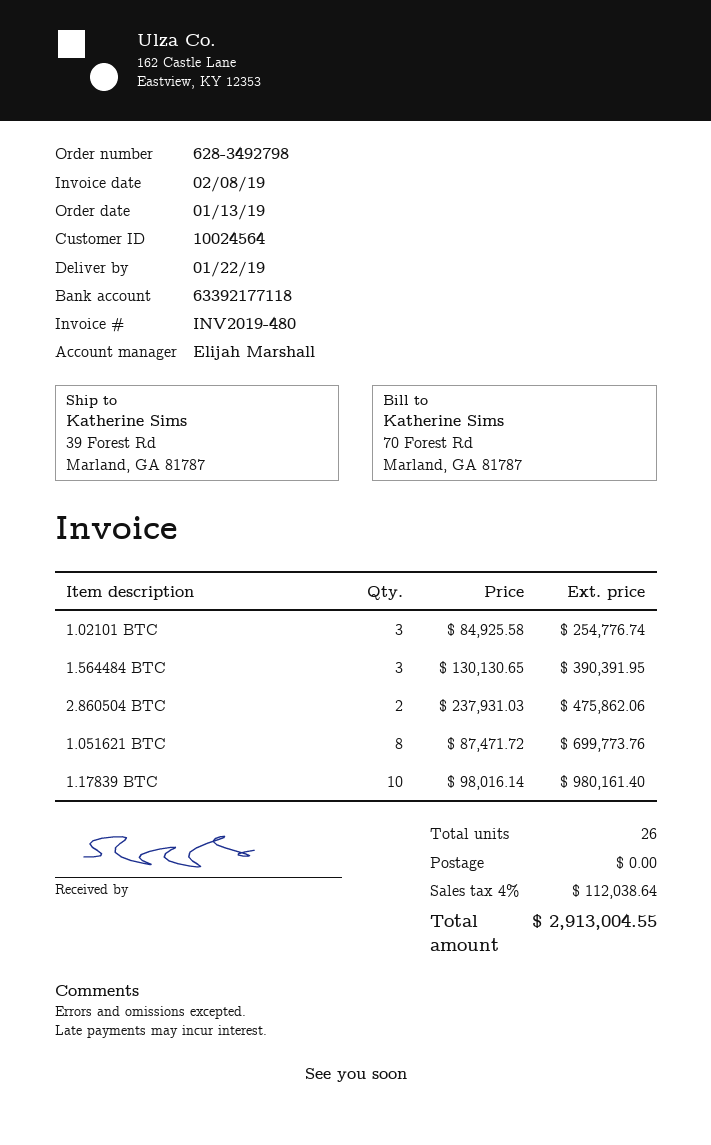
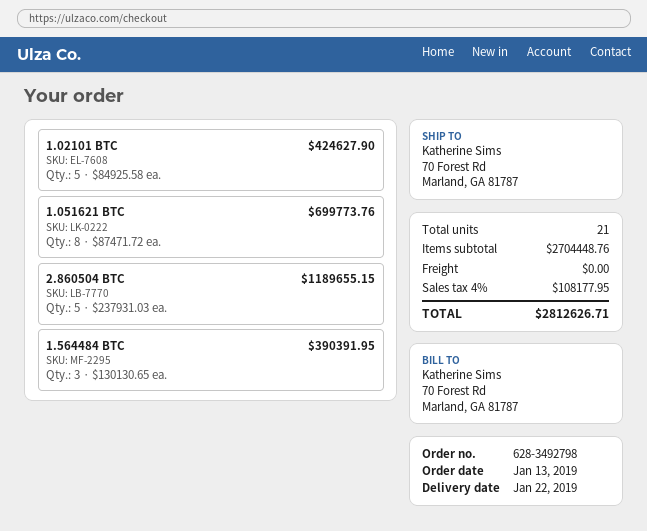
ship to: 39 Forest Rd, Marland, GA 81787 -> 70 Forest Rd, Marland, GA 81787
1.02101 BTC: 3 x 84925.58 = 254776.74 -> 5 x 84925.58 = 424627.90
2.860504 BTC: 2 x 237931.03 = 475862.06 -> 5 x 237931.03 = 1189655.15
1.17839 BTC: 10 x 98016.14 = 980161.40 -> none
total quantity: 26 -> 21
tax: 4% = 112038.64 -> 4% = 108177.95
total: 2913004.55 -> 2812626.71

